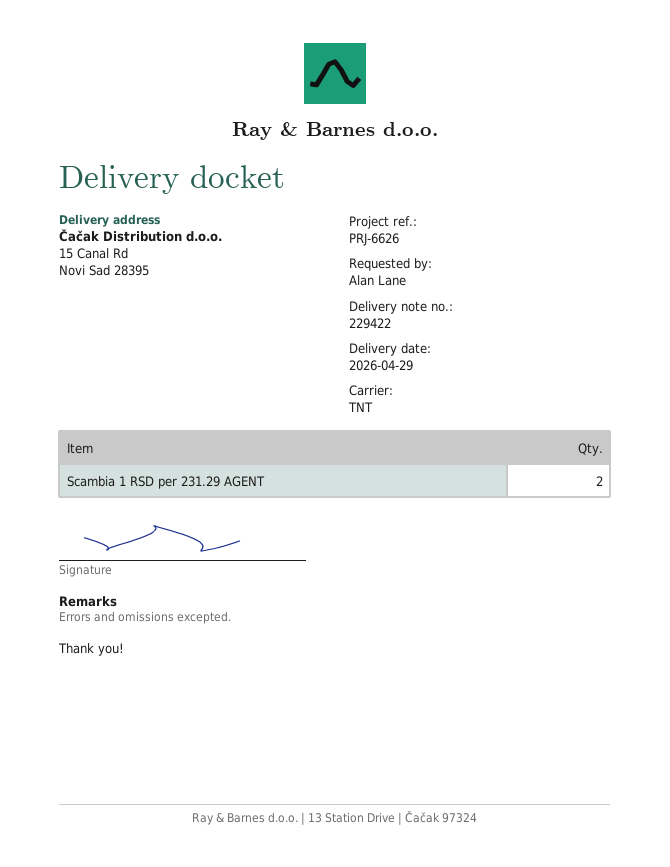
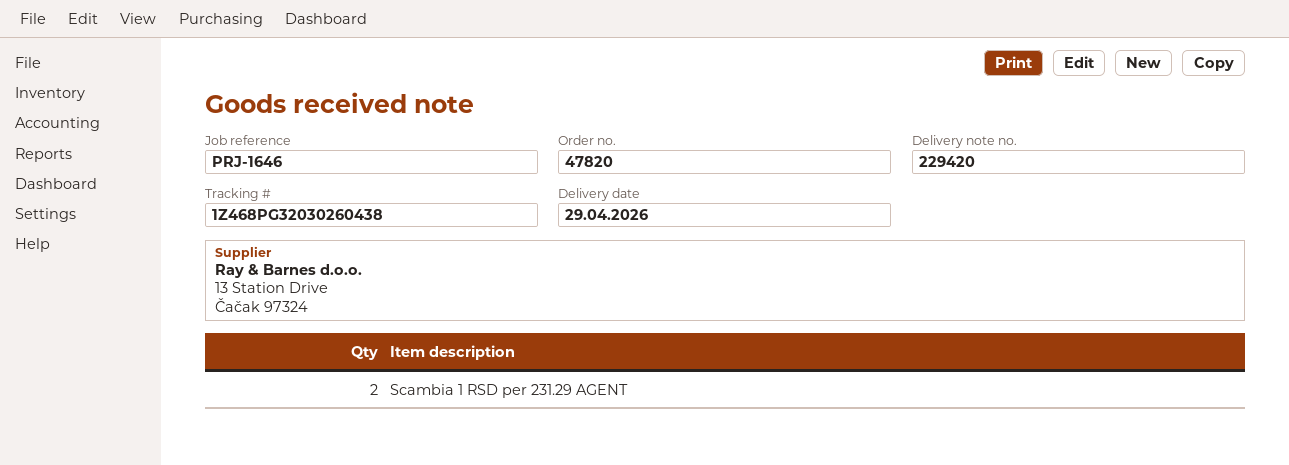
delivery note number: 229422 -> 229420
reference: PRJ-6626 -> PRJ-1646

